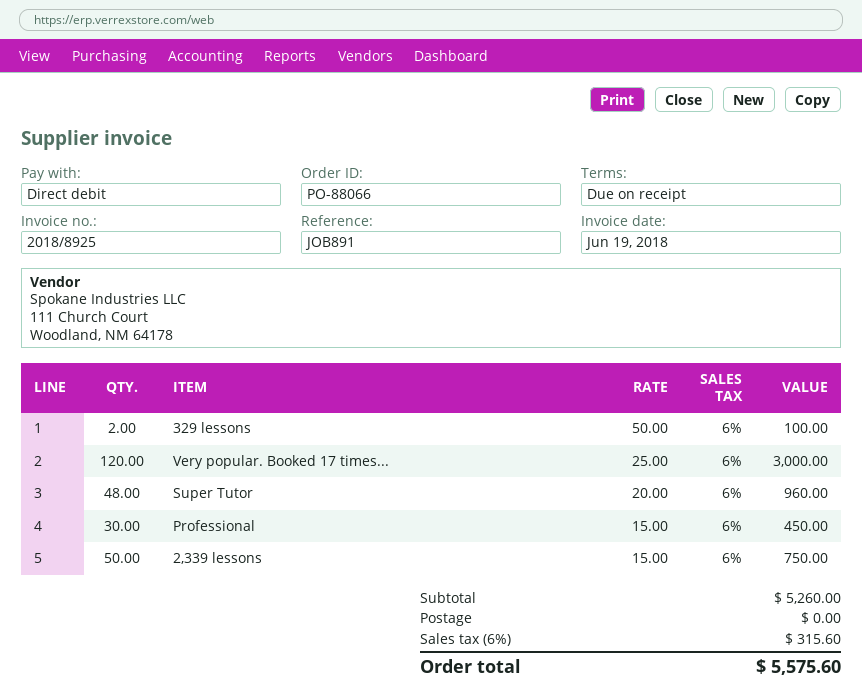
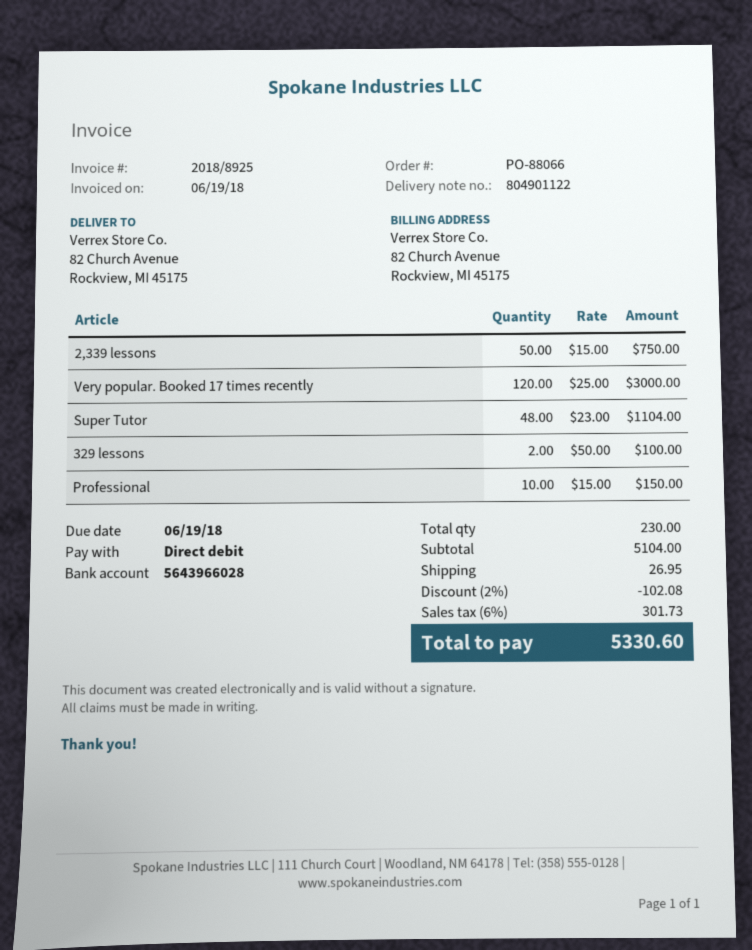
Super Tutor: 48 x 20.00 = 960.00 -> 48 x 23.00 = 1104.00
Professional: 30 x 15.00 = 450.00 -> 10 x 15.00 = 150.00
subtotal: 5260.00 -> 5104.00
discount: none -> 2% = 102.08
shipping: 0.00 -> 26.95
tax: 6% = 315.60 -> 6% = 301.73
total: 5575.60 -> 5330.60

